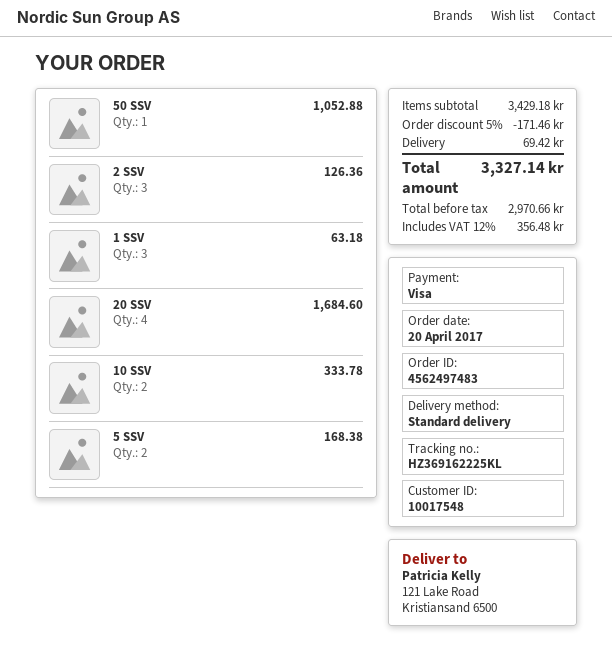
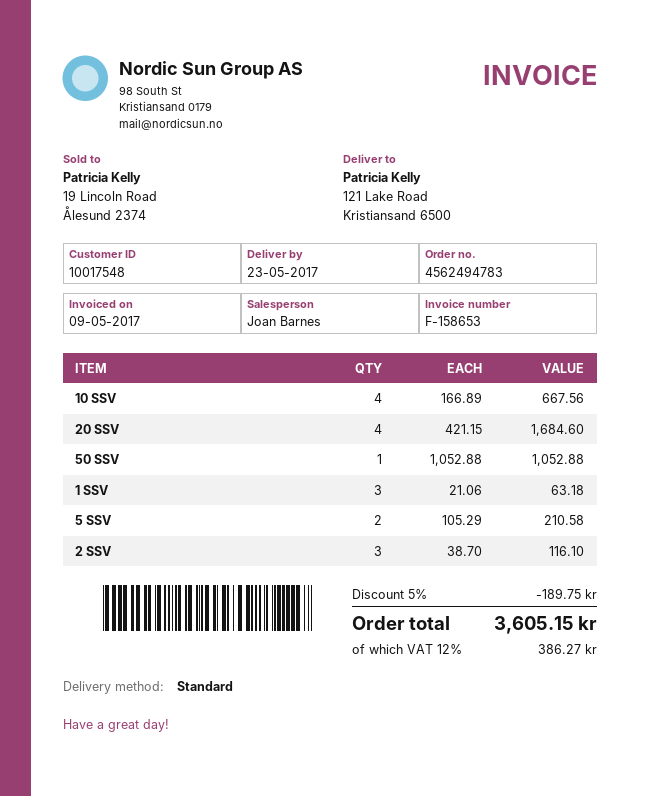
order number: 4562497483 -> 4562494783
2 SSV: 3 for 126.36 -> 3 for 116.10
10 SSV: 2 for 333.78 -> 4 for 667.56
5 SSV: 2 for 168.38 -> 2 for 210.58
discount: 5% = 171.46 -> 5% = 189.75
shipping: 69.42 -> none
tax: 12% = 356.48 -> 12% = 386.27
total: 3327.14 -> 3605.15

